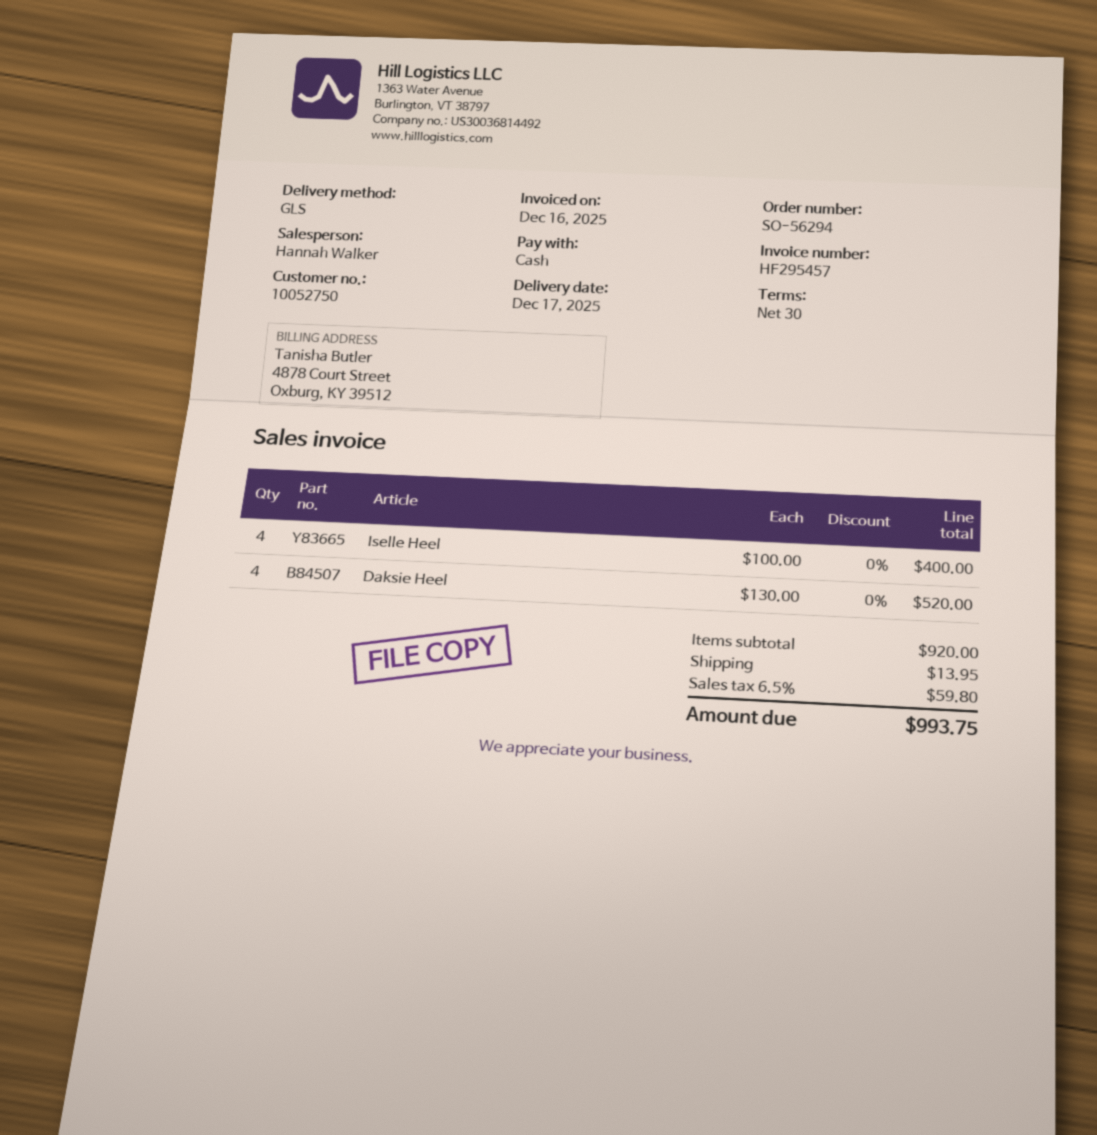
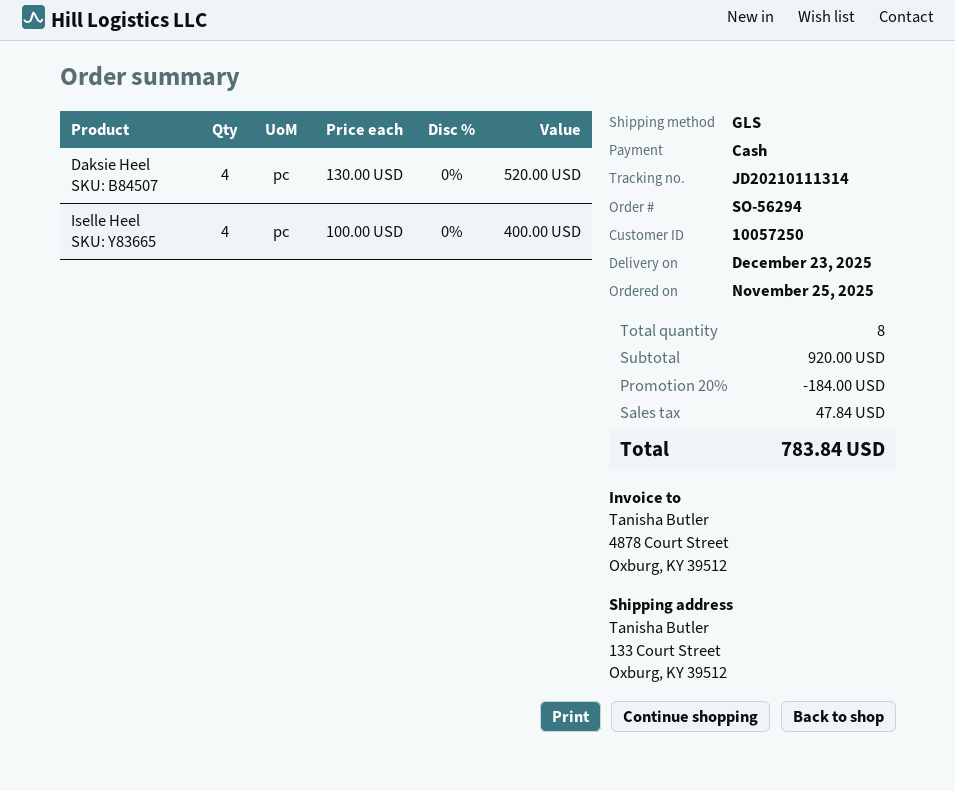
delivery date: 2025-12-17 -> 2025-12-23
customer number: 10052750 -> 10057250
discount: none -> 20% = 184.00
shipping: 13.95 -> none
tax: 59.80 -> 47.84
total: 993.75 -> 783.84

